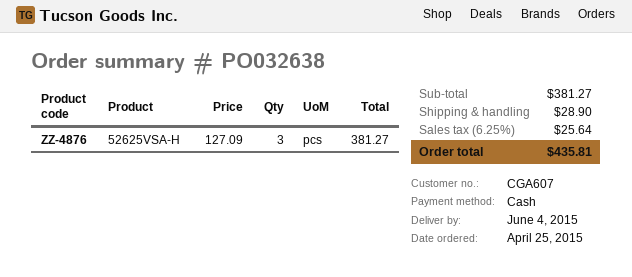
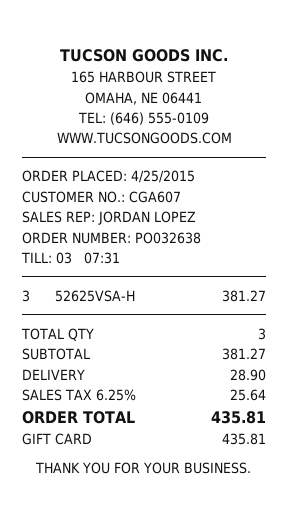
payment method: cash -> gift card

